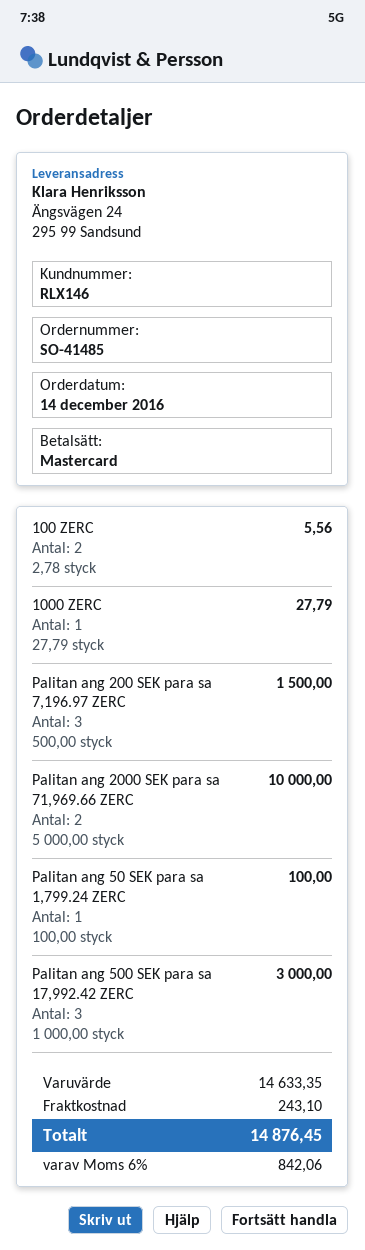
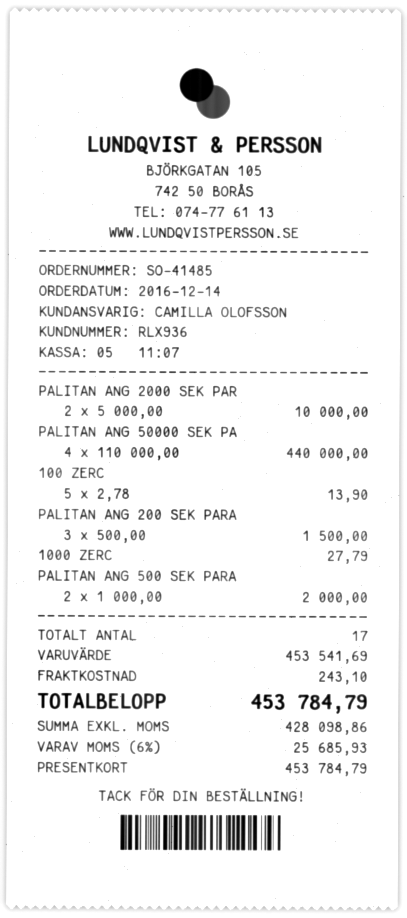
customer number: RLX146 -> RLX936
payment method: Mastercard -> gift card
100 ZERC: 2 x 2.78 = 5.56 -> 5 x 2.78 = 13.90
Palitan ang 50 SEK para sa 1,799.24 ZERC: 1 x 100.00 = 100.00 -> none
Palitan ang 500 SEK para sa 17,992.42 ZERC: 3 x 1000.00 = 3000.00 -> 2 x 1000.00 = 2000.00
PALITAN ANG 50000 SEK PA: none -> 4 x 110000.00 = 440000.00
subtotal: 14633.35 -> 453541.69
tax: 6% = 842.06 -> 6% = 25685.93
total: 14876.45 -> 453784.79

